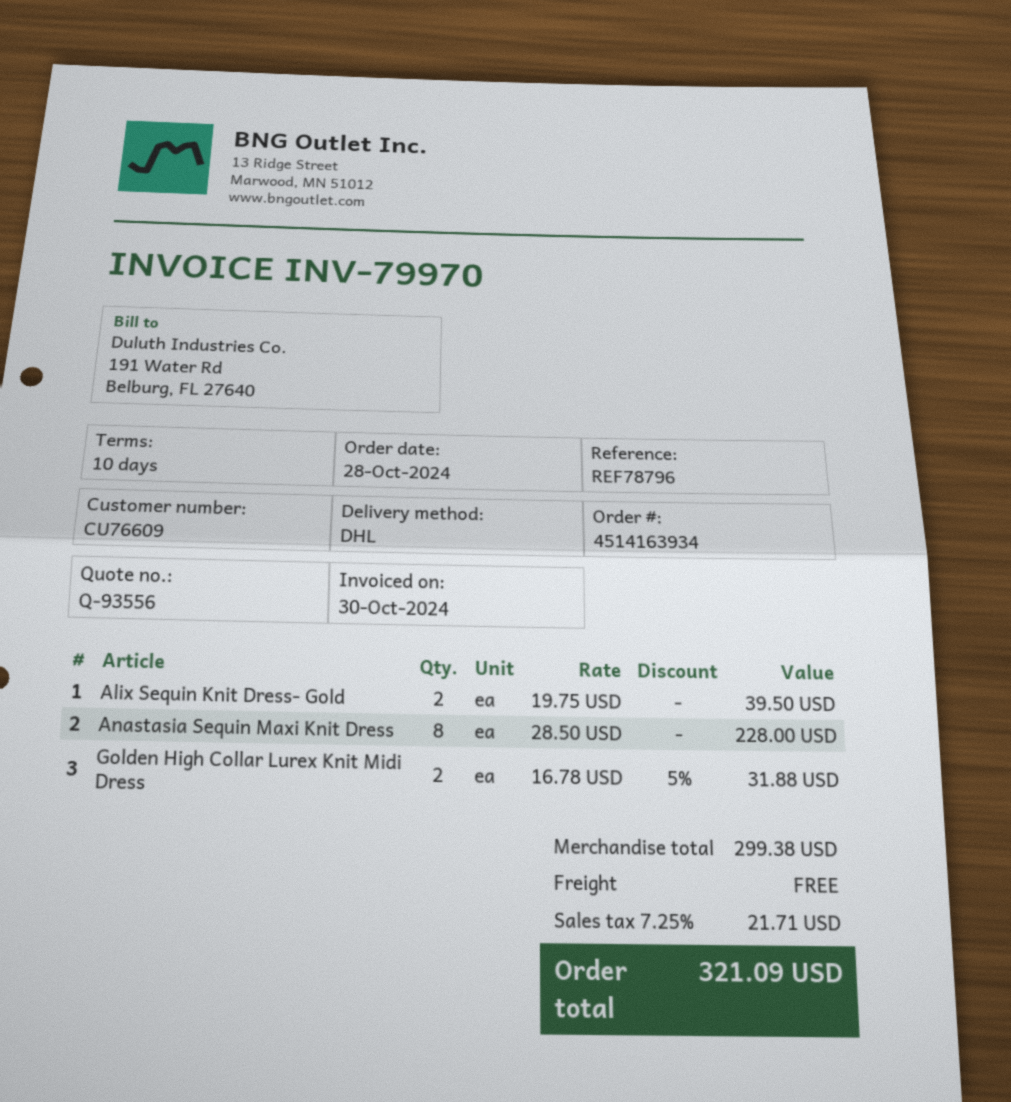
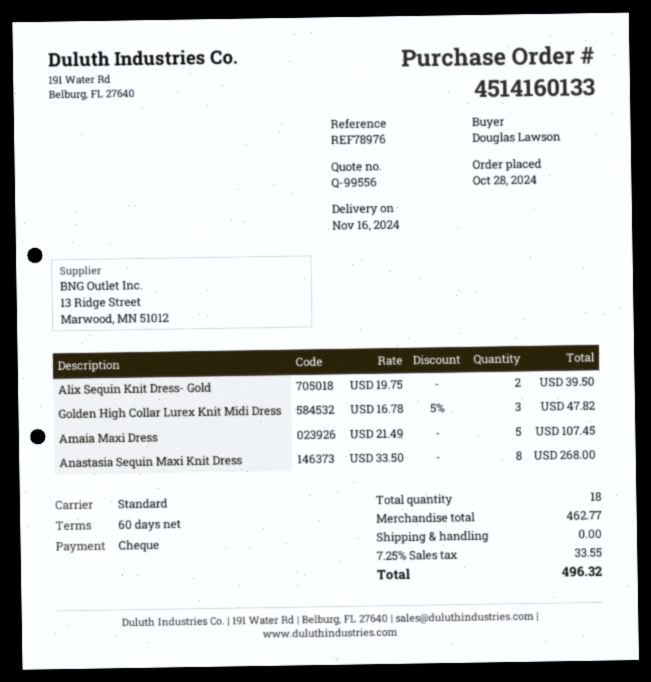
quote number: Q-93556 -> Q-99556
order number: 4514163934 -> 4514160133
payment terms: 10 days -> 60 days
reference: REF78796 -> REF78976
shipping method: DHL -> standard
Anastasia Sequin Maxi Knit Dress: 8 x 28.50 = 228.00 -> 8 x 33.50 = 268.00
Golden High Collar Lurex Knit Midi Dress: 2 x 16.78 - 5% = 31.88 -> 3 x 16.78 - 5% = 47.82
Amaia Maxi Dress: none -> 5 x 21.49 = 107.45
subtotal: 299.38 -> 462.77
tax: 7.25% = 21.71 -> 7.25% = 33.55
total: 321.09 -> 496.32

